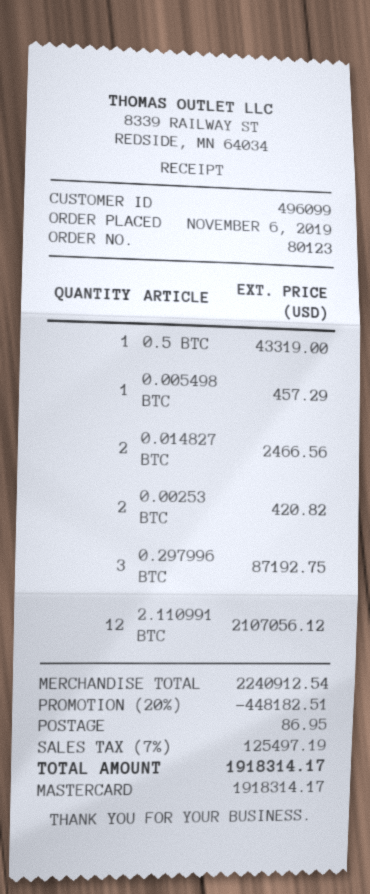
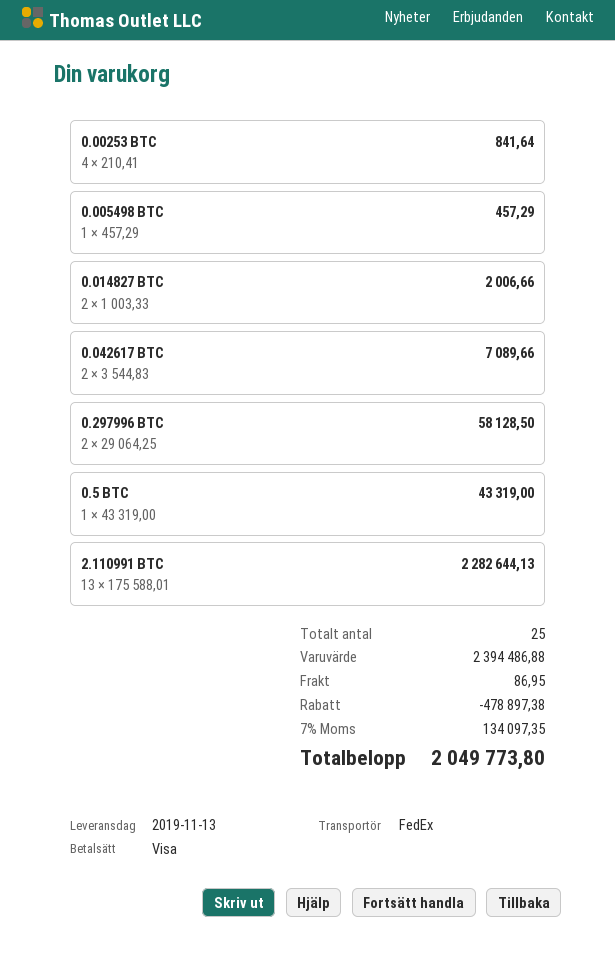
payment method: Mastercard -> Visa
0.014827 BTC: 2 for 2466.56 -> 2 for 2006.66
0.00253 BTC: 2 for 420.82 -> 4 for 841.64
0.297996 BTC: 3 for 87192.75 -> 2 for 58128.50
2.110991 BTC: 12 for 2107056.12 -> 13 for 2282644.13
0.042617 BTC: none -> 2 for 7089.66
subtotal: 2240912.54 -> 2394486.88
discount: 448182.51 -> 478897.38
tax: 7% = 125497.19 -> 7% = 134097.35
total: 1918314.17 -> 2049773.80

